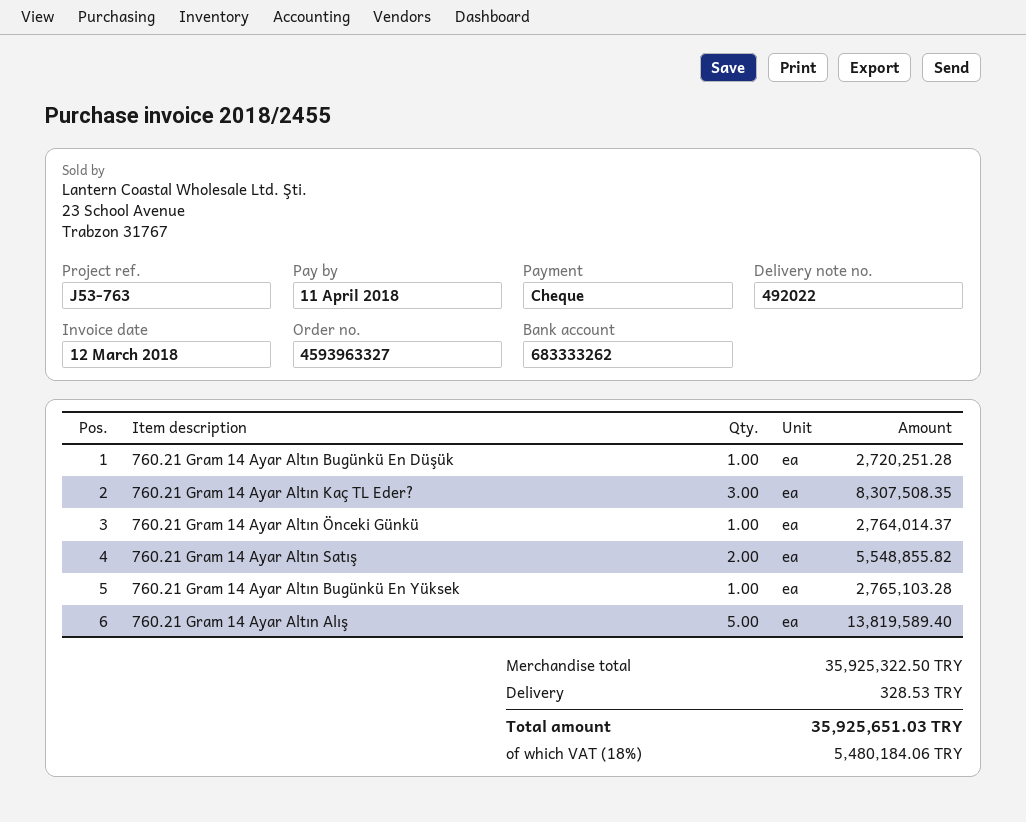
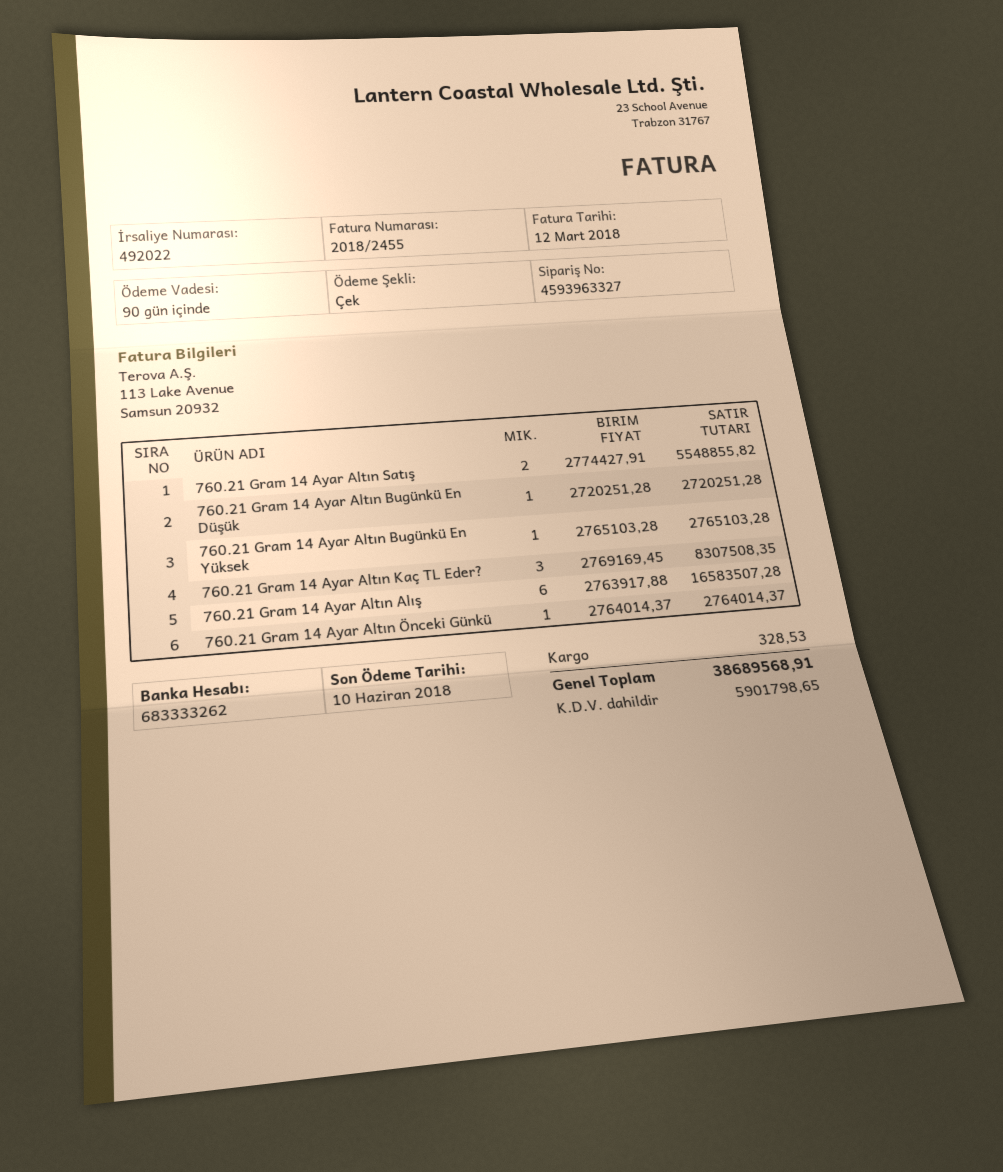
due date: 2018-04-11 -> 2018-06-10
760.21 Gram 14 Ayar Altın Alış: 5 for 13819589.40 -> 6 for 16583507.28
tax: 5480184.06 -> 5901798.65
total: 35925651.03 -> 38689568.91

